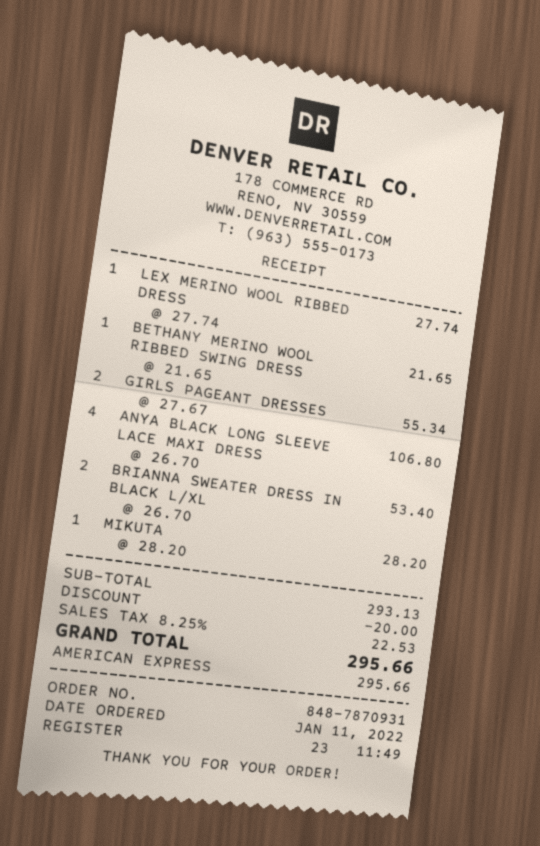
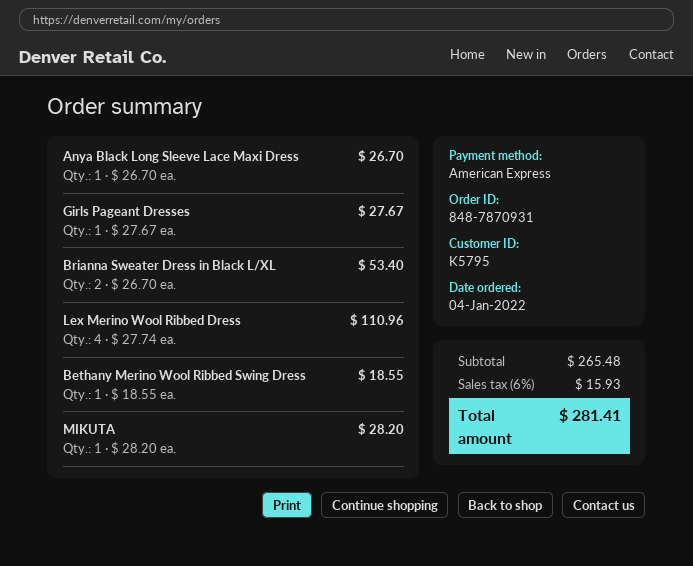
order date: 2022-01-11 -> 2022-01-04
LEX MERINO WOOL RIBBED DRESS: 1 x 27.74 = 27.74 -> 4 x 27.74 = 110.96
BETHANY MERINO WOOL RIBBED SWING DRESS: 1 x 21.65 = 21.65 -> 1 x 18.55 = 18.55
GIRLS PAGEANT DRESSES: 2 x 27.67 = 55.34 -> 1 x 27.67 = 27.67
ANYA BLACK LONG SLEEVE LACE MAXI DRESS: 4 x 26.70 = 106.80 -> 1 x 26.70 = 26.70
subtotal: 293.13 -> 265.48
discount: 20.00 -> none
tax: 8.25% = 22.53 -> 6% = 15.93
total: 295.66 -> 281.41

